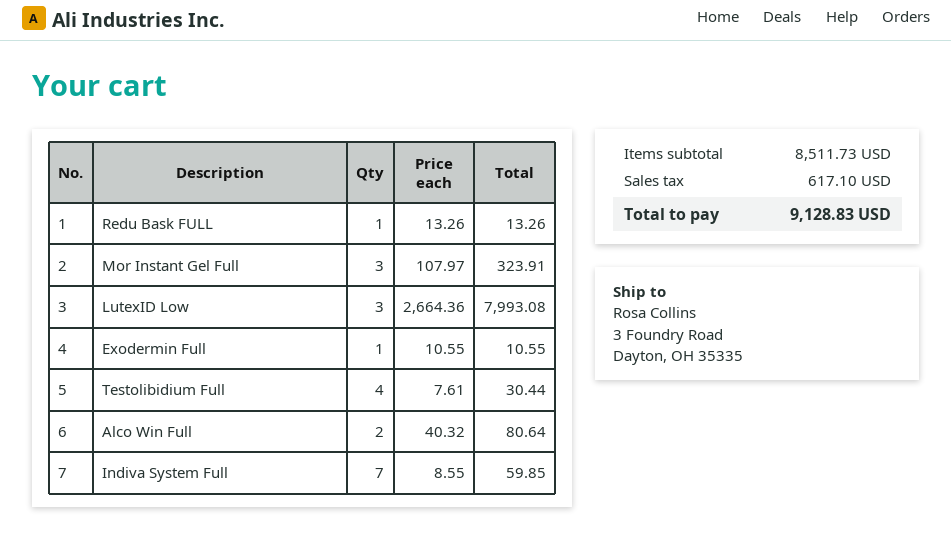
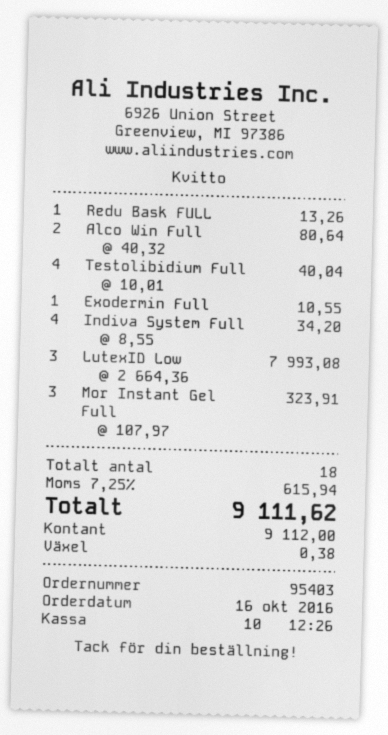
Testolibidium Full: 4 x 7.61 = 30.44 -> 4 x 10.01 = 40.04
Indiva System Full: 7 x 8.55 = 59.85 -> 4 x 8.55 = 34.20
tax: 617.10 -> 615.94
total: 9128.83 -> 9111.62

